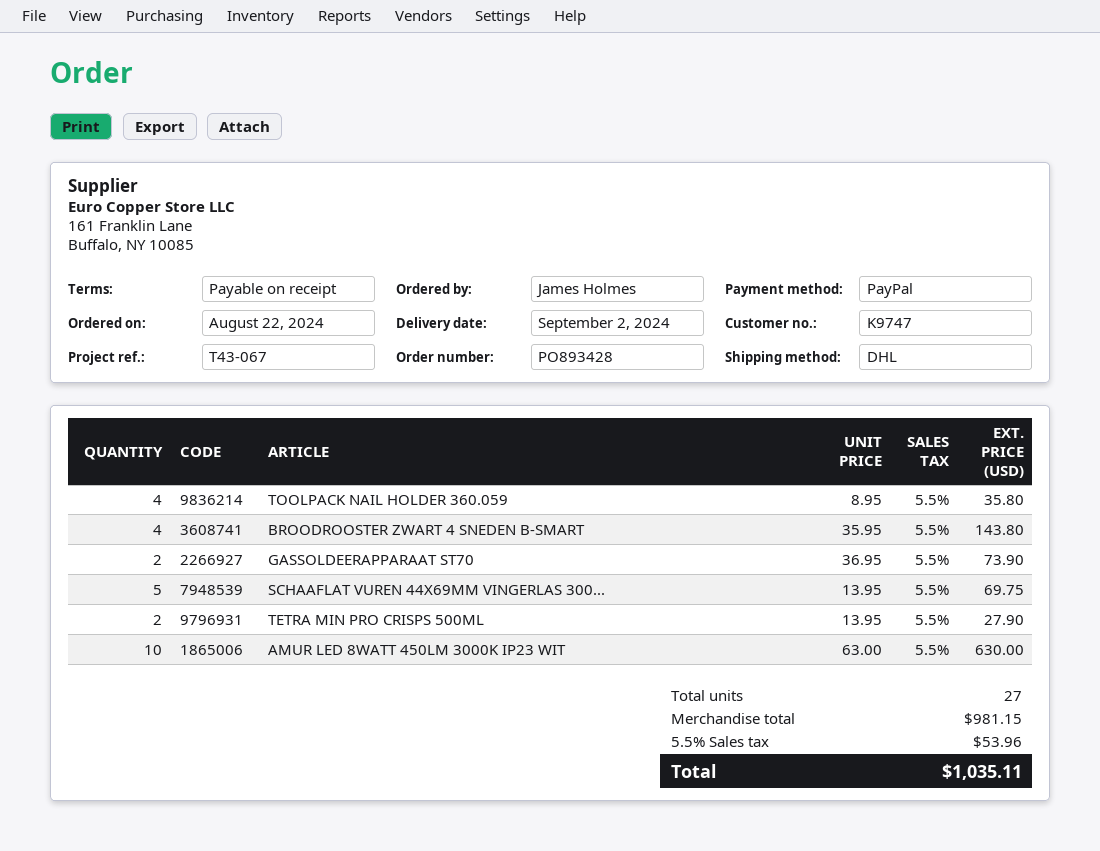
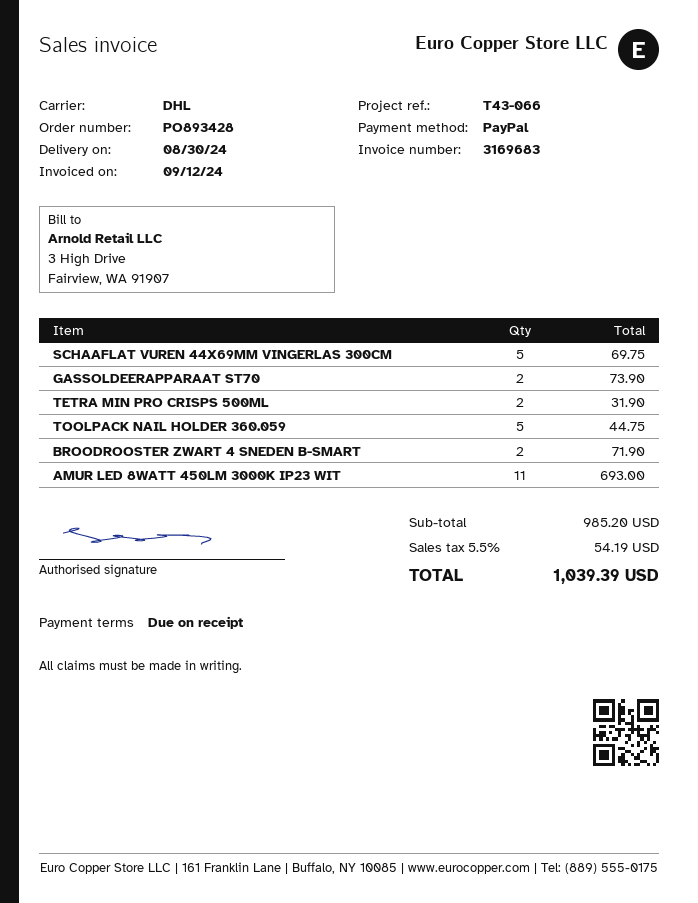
delivery date: 2024-09-02 -> 2024-08-30
reference: T43-067 -> T43-066
TOOLPACK NAIL HOLDER 360.059: 4 for 35.80 -> 5 for 44.75
BROODROOSTER ZWART 4 SNEDEN B-SMART: 4 for 143.80 -> 2 for 71.90
TETRA MIN PRO CRISPS 500ML: 2 for 27.90 -> 2 for 31.90
AMUR LED 8WATT 450LM 3000K IP23 WIT: 10 for 630.00 -> 11 for 693.00
subtotal: 981.15 -> 985.20
tax: 5.5% = 53.96 -> 5.5% = 54.19
total: 1035.11 -> 1039.39

